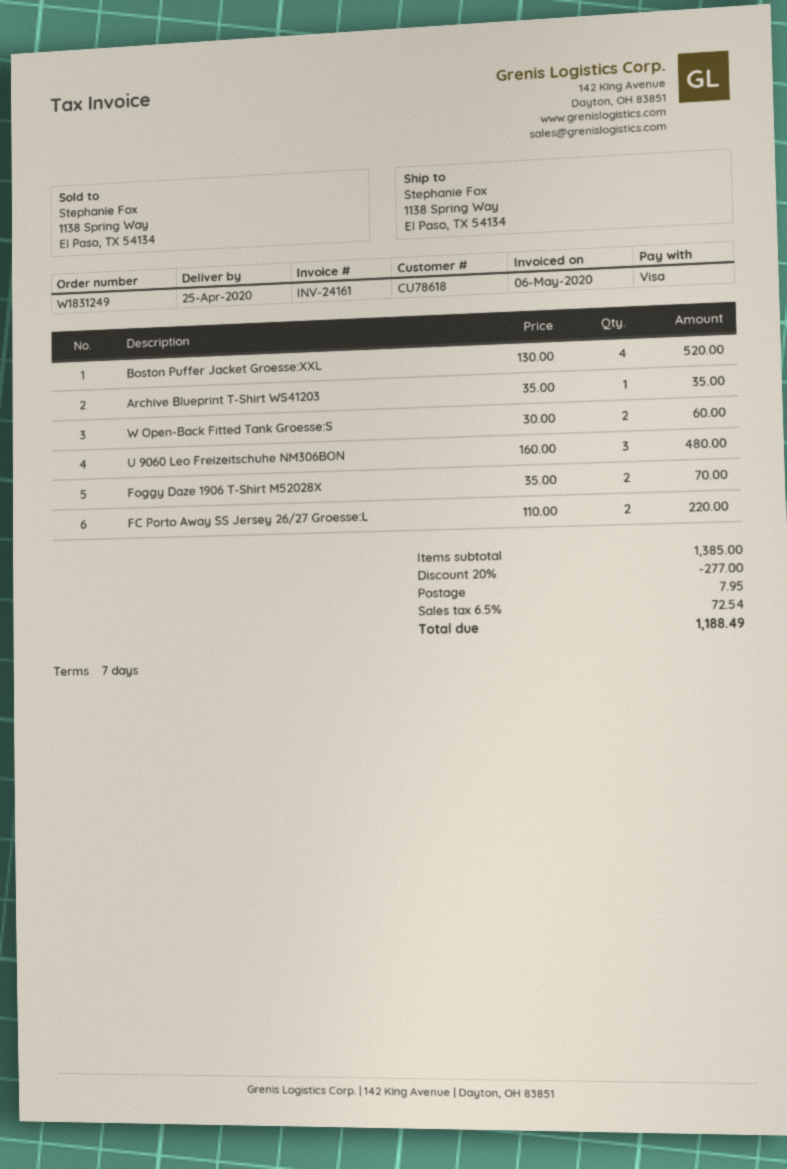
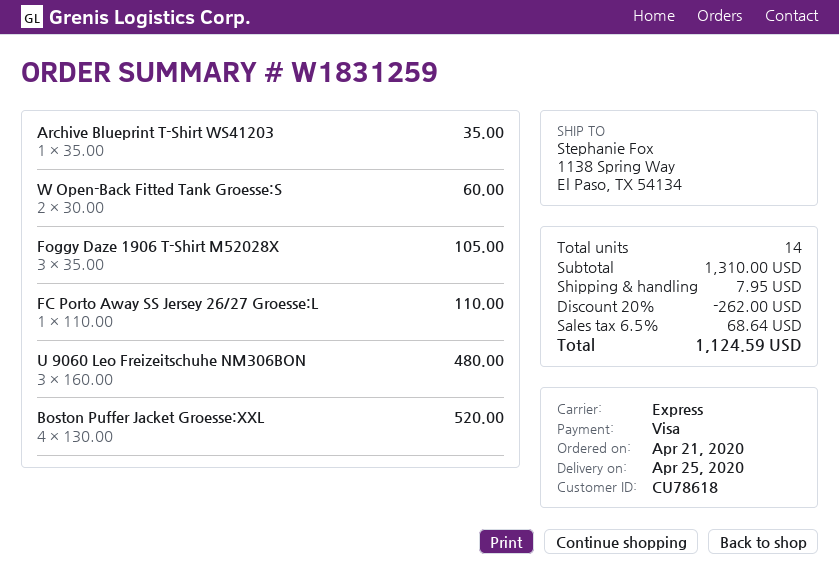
order number: W1831249 -> W1831259
Foggy Daze 1906 T-Shirt M52028X: 2 x 35.00 = 70.00 -> 3 x 35.00 = 105.00
FC Porto Away SS Jersey 26/27 Groesse:L: 2 x 110.00 = 220.00 -> 1 x 110.00 = 110.00
subtotal: 1385.00 -> 1310.00
discount: 20% = 277.00 -> 20% = 262.00
tax: 6.5% = 72.54 -> 6.5% = 68.64
total: 1188.49 -> 1124.59

